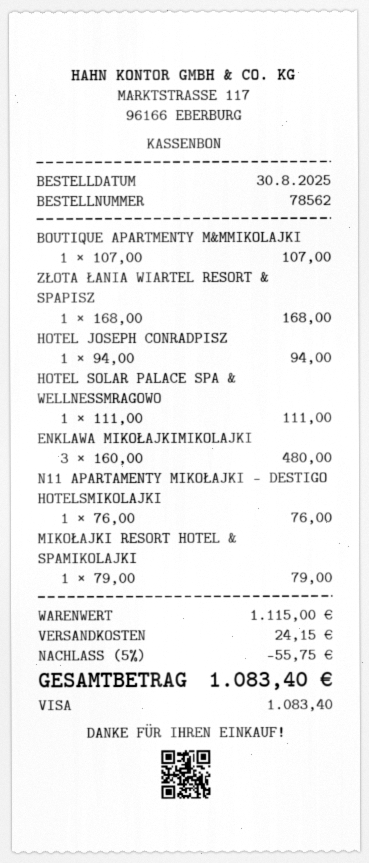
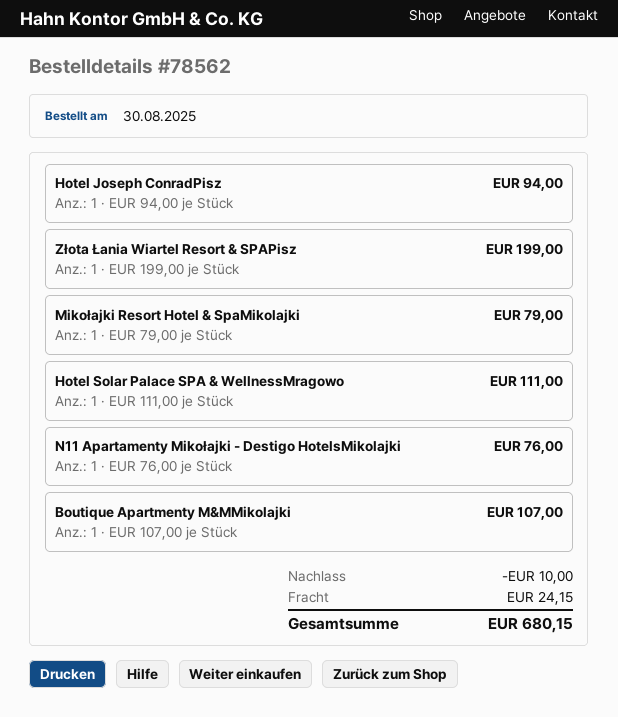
ZŁOTA ŁANIA WIARTEL RESORT & SPAPISZ: 1 x 168.00 = 168.00 -> 1 x 199.00 = 199.00
ENKLAWA MIKOŁAJKIMIKOLAJKI: 3 x 160.00 = 480.00 -> none
discount: 55.75 -> 10.00
total: 1083.40 -> 680.15

